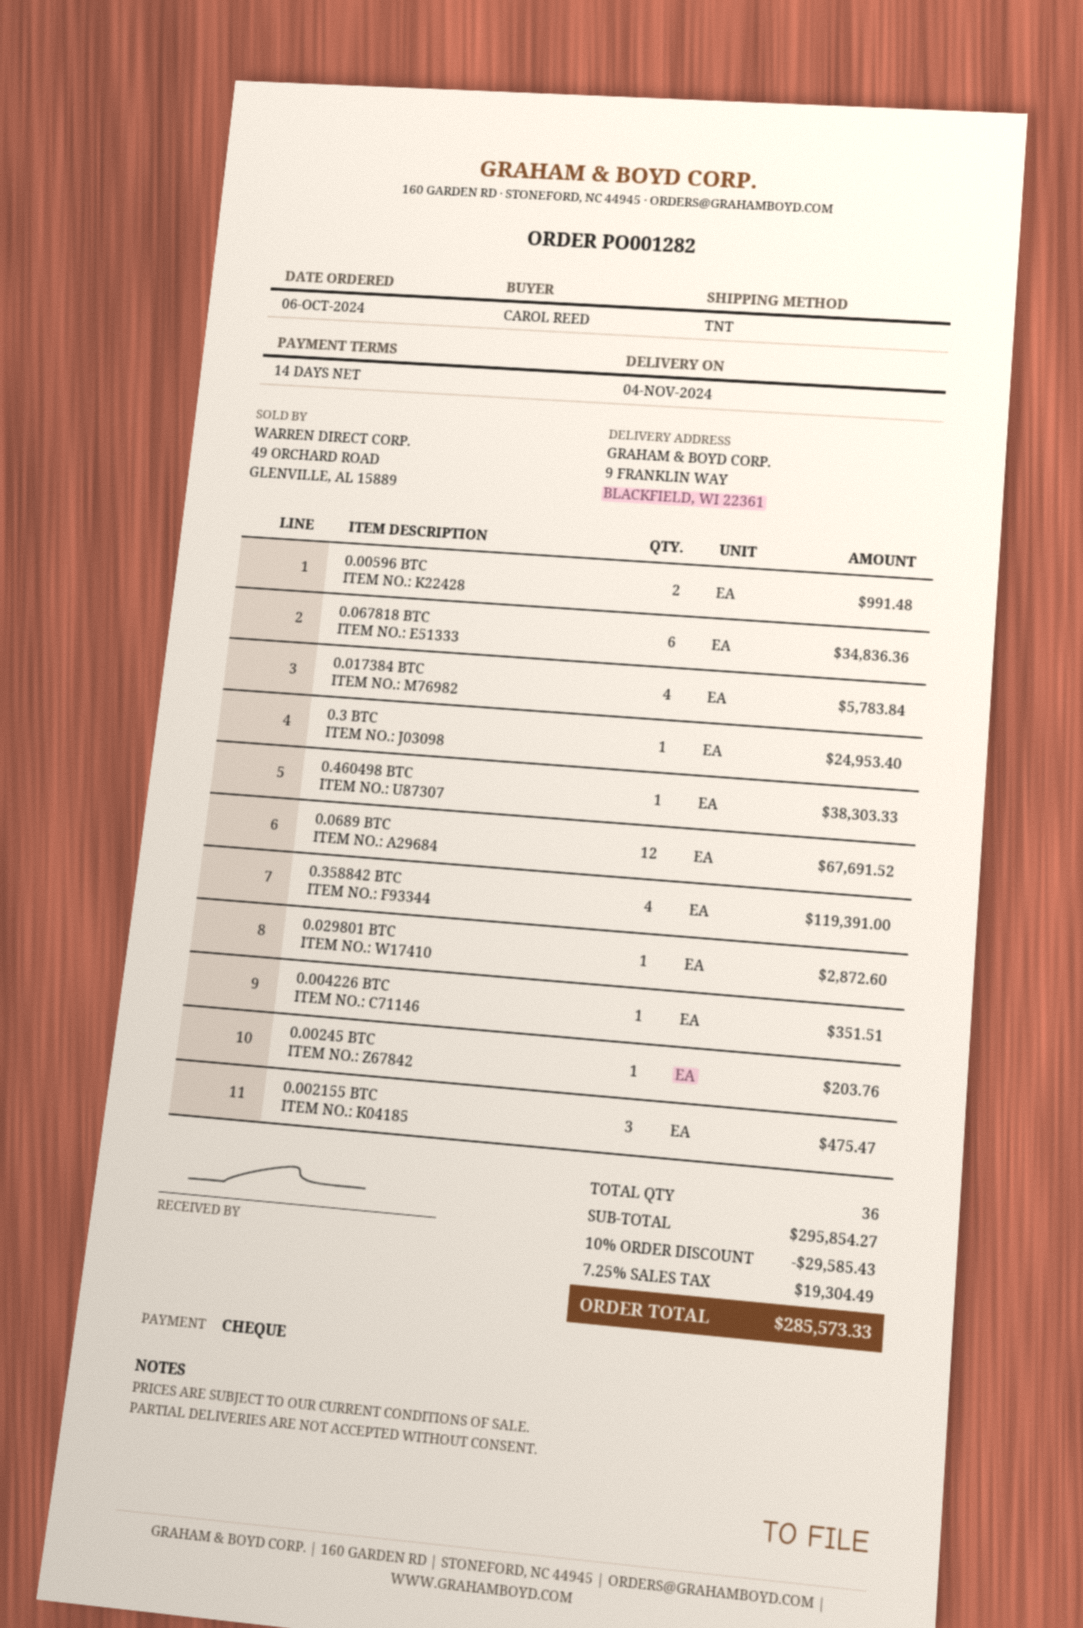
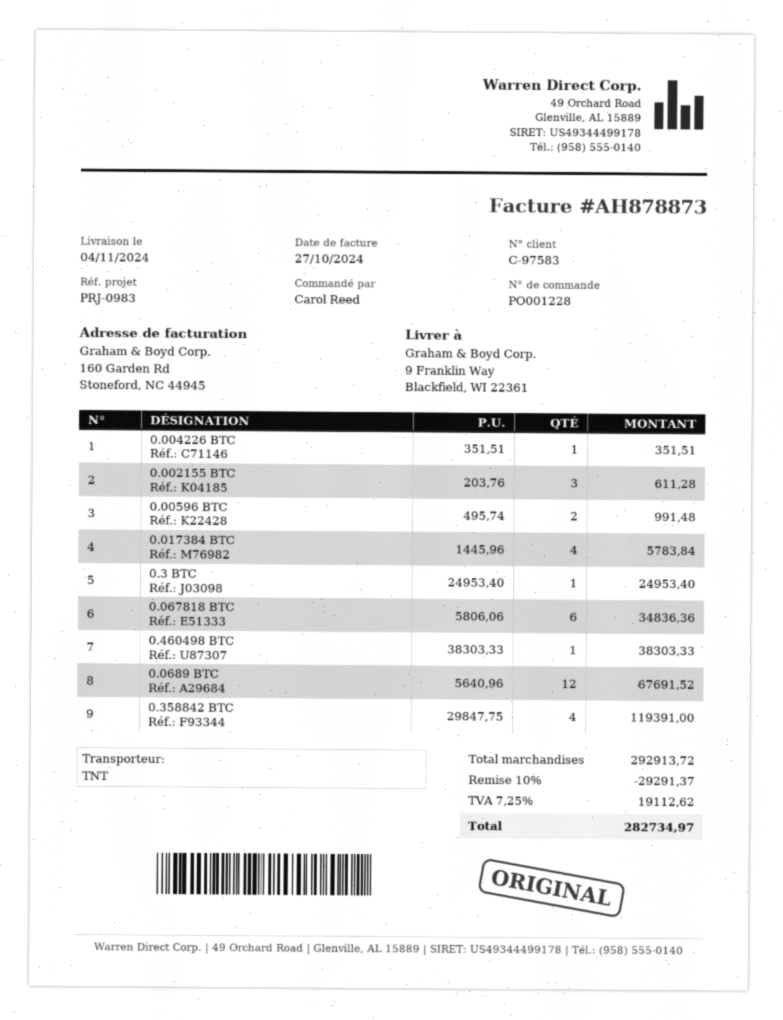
order number: PO001282 -> PO001228
0.029801 BTC: 1 for 2872.60 -> none
0.00245 BTC: 1 for 203.76 -> none
0.002155 BTC: 3 for 475.47 -> 3 for 611.28
subtotal: 295854.27 -> 292913.72
discount: 10% = 29585.43 -> 10% = 29291.37
tax: 7.25% = 19304.49 -> 7.25% = 19112.62
total: 285573.33 -> 282734.97

